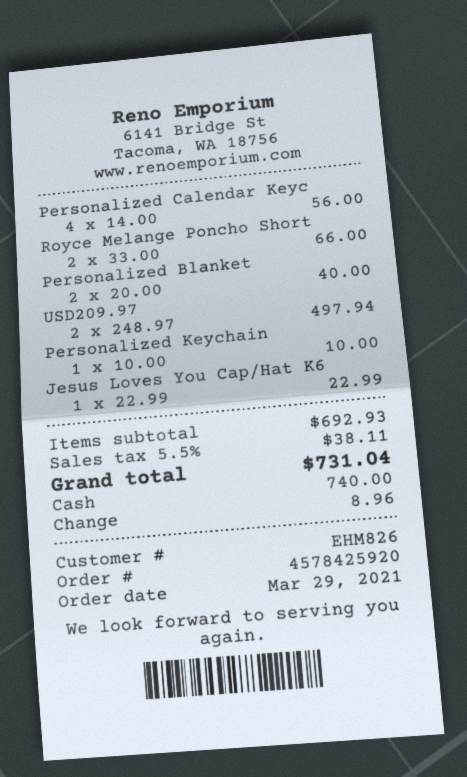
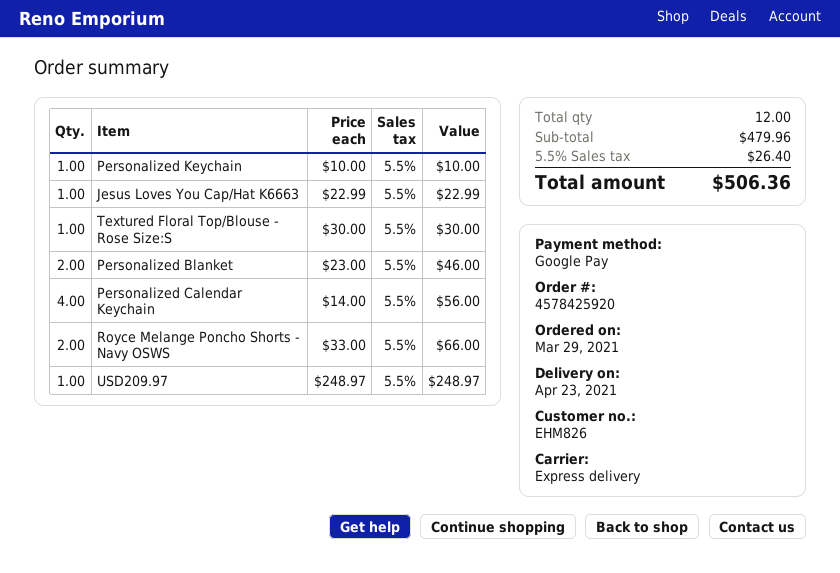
payment method: cash -> Google Pay
Personalized Blanket: 2 x 20.00 = 40.00 -> 2 x 23.00 = 46.00
USD209.97: 2 x 248.97 = 497.94 -> 1 x 248.97 = 248.97
Textured Floral Top/Blouse - Rose Size:S: none -> 1 x 30.00 = 30.00
subtotal: 692.93 -> 479.96
tax: 5.5% = 38.11 -> 5.5% = 26.40
total: 731.04 -> 506.36

